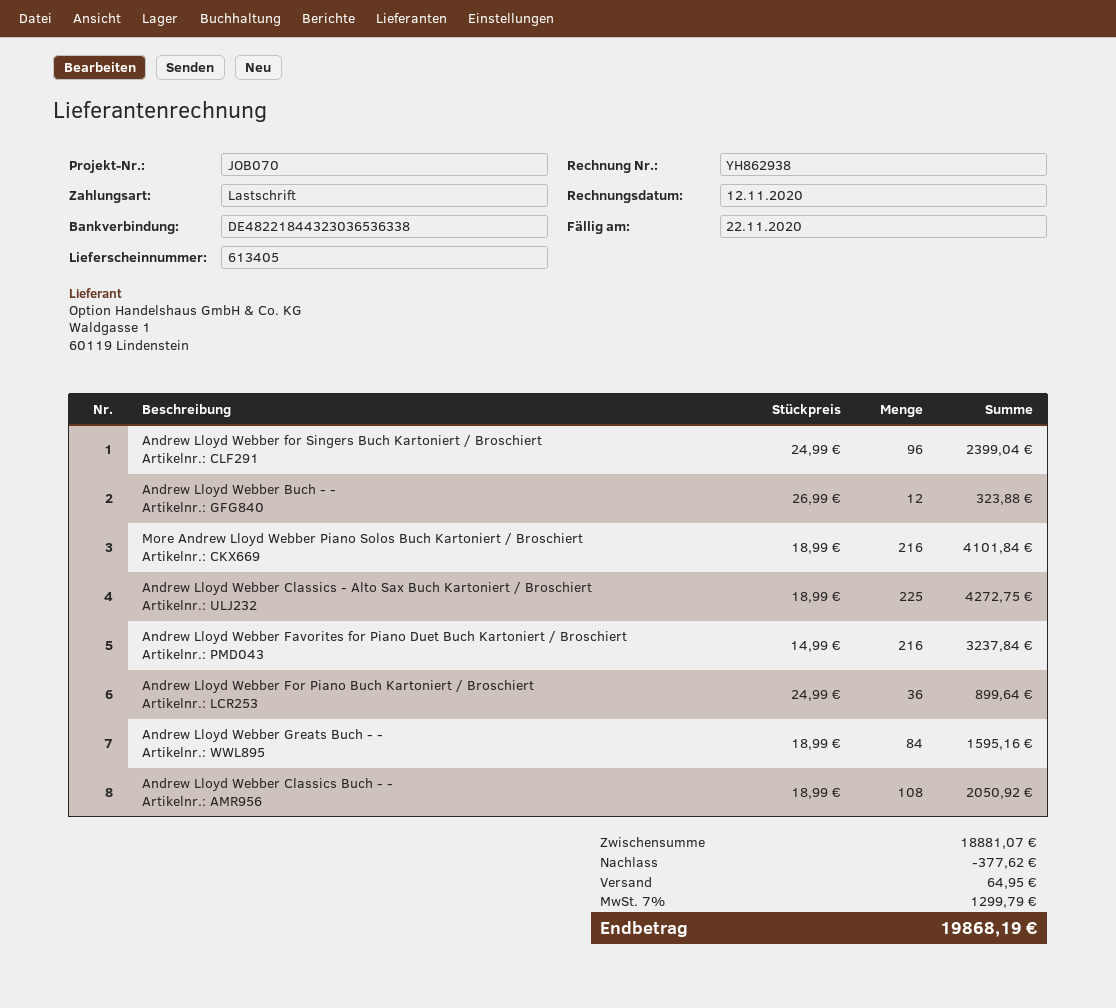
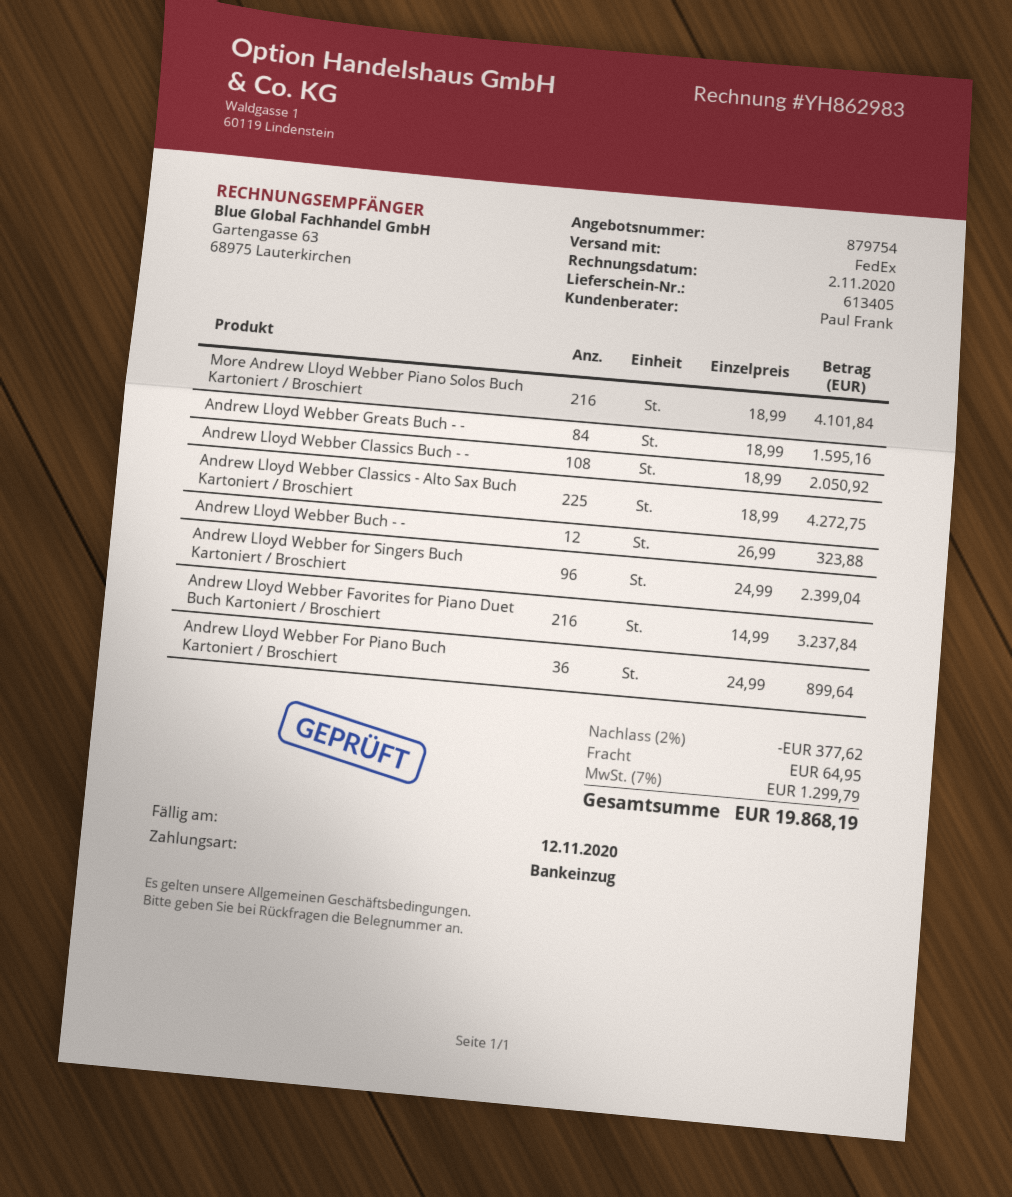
invoice number: YH862938 -> YH862983
invoice date: 2020-11-12 -> 2020-11-02
due date: 2020-11-22 -> 2020-11-12

